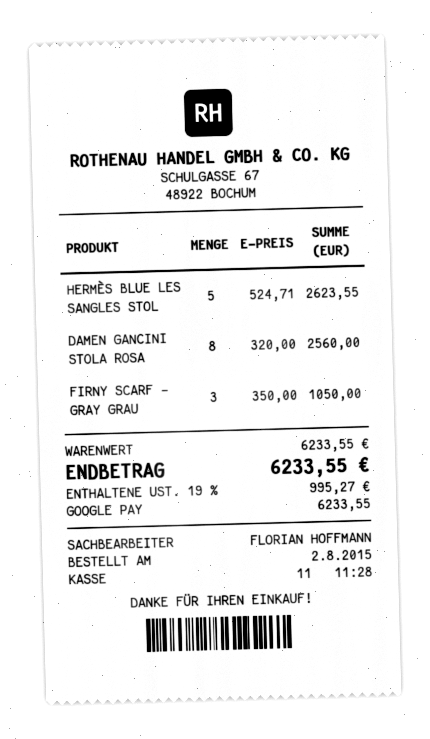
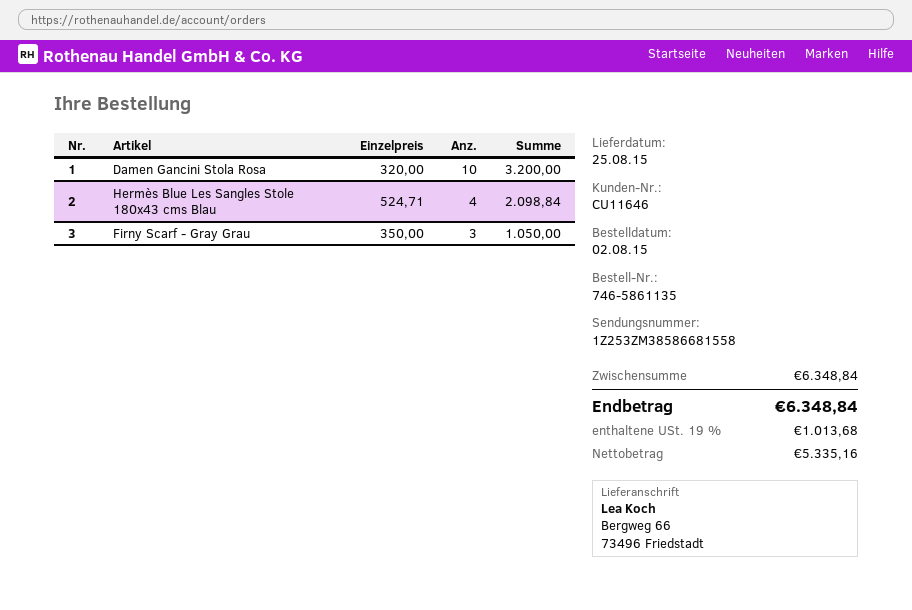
HERMÈS BLUE LES SANGLES STOL: 5 x 524.71 = 2623.55 -> 4 x 524.71 = 2098.84
DAMEN GANCINI STOLA ROSA: 8 x 320.00 = 2560.00 -> 10 x 320.00 = 3200.00
subtotal: 6233.55 -> 6348.84
tax: 19% = 995.27 -> 19% = 1013.68
total: 6233.55 -> 6348.84

